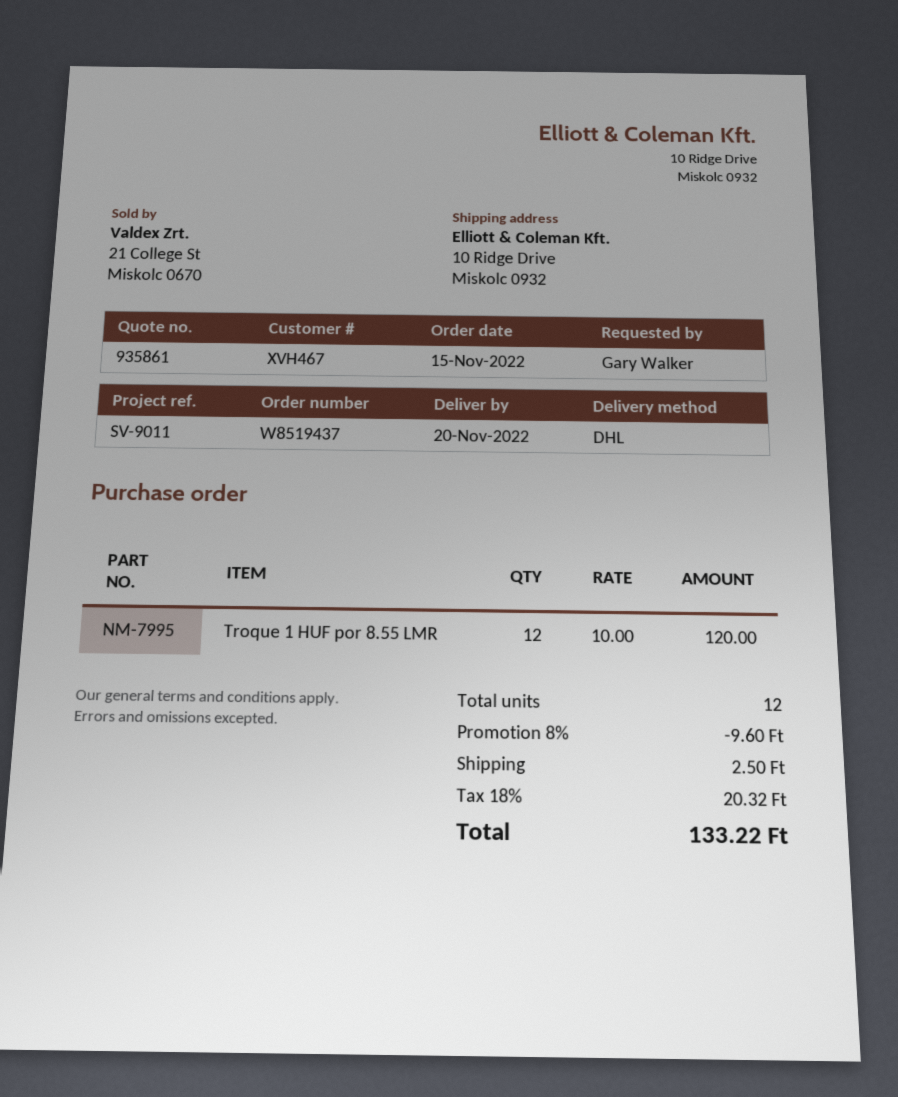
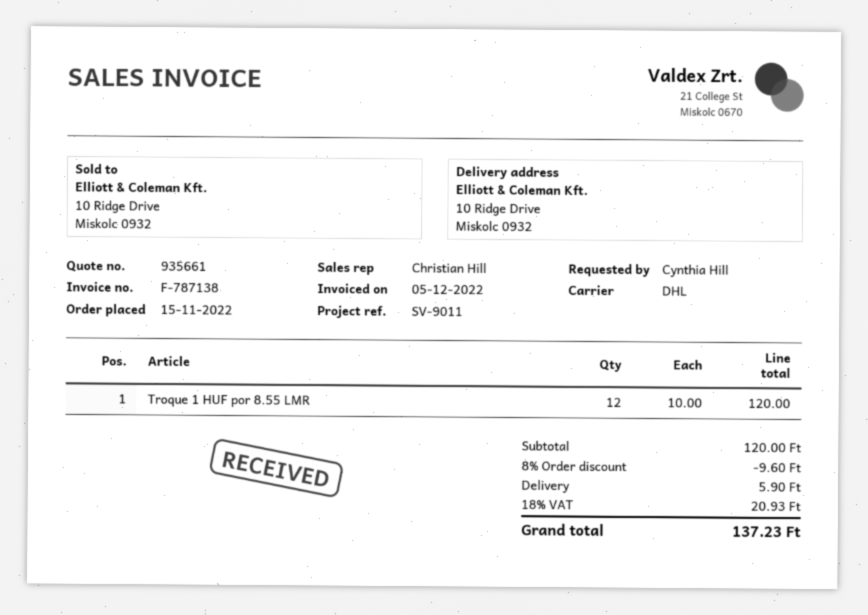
quote number: 935861 -> 935661
ordered by: Gary Walker -> Cynthia Hill
shipping: 2.50 -> 5.90
tax: 18% = 20.32 -> 18% = 20.93
total: 133.22 -> 137.23

